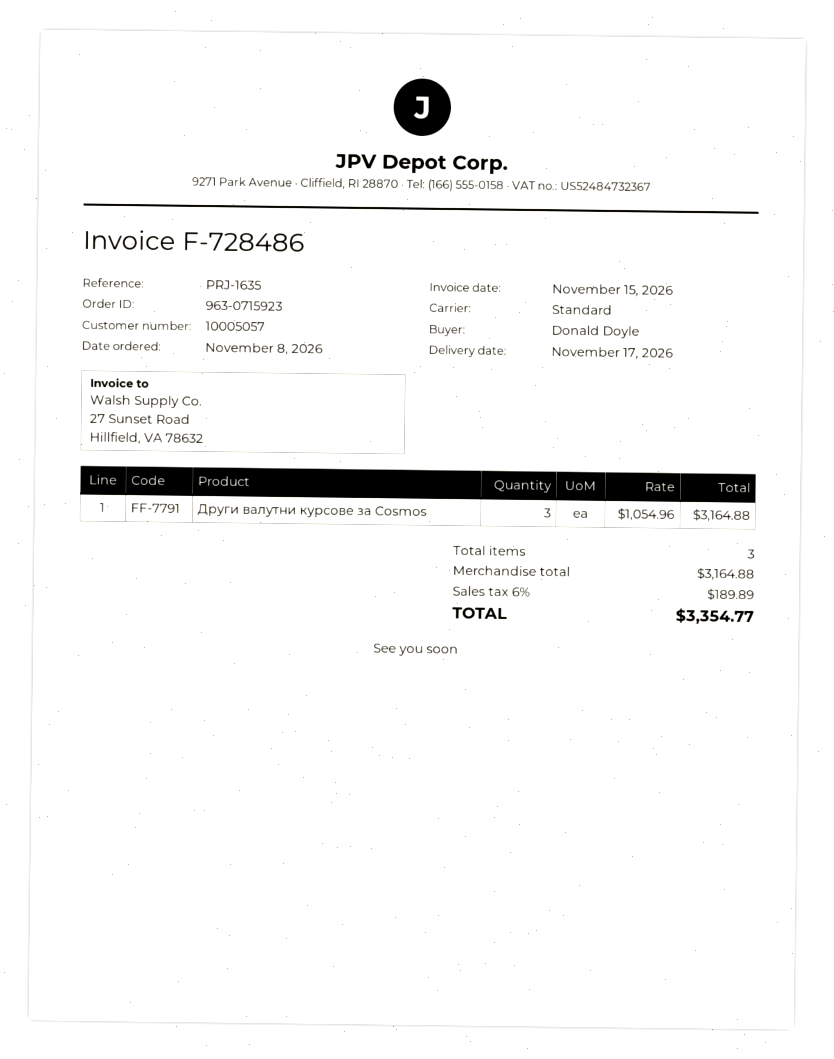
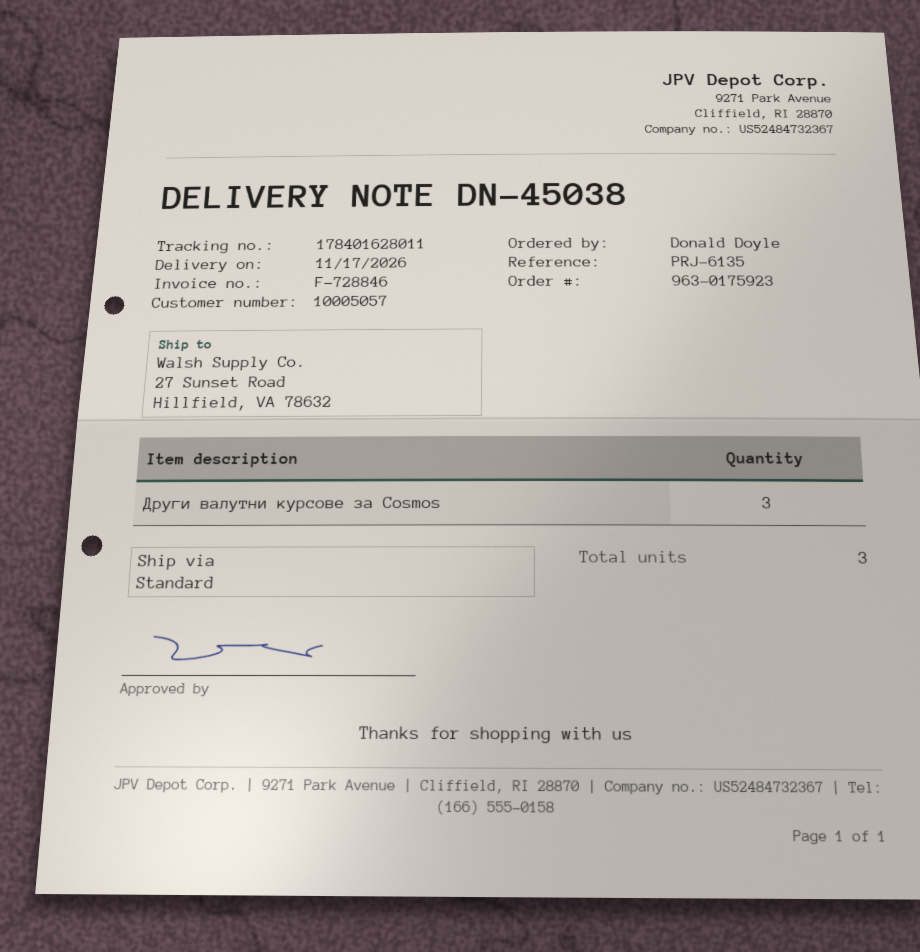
order number: 963-0715923 -> 963-0175923
invoice number: F-728486 -> F-728846
reference: PRJ-1635 -> PRJ-6135

